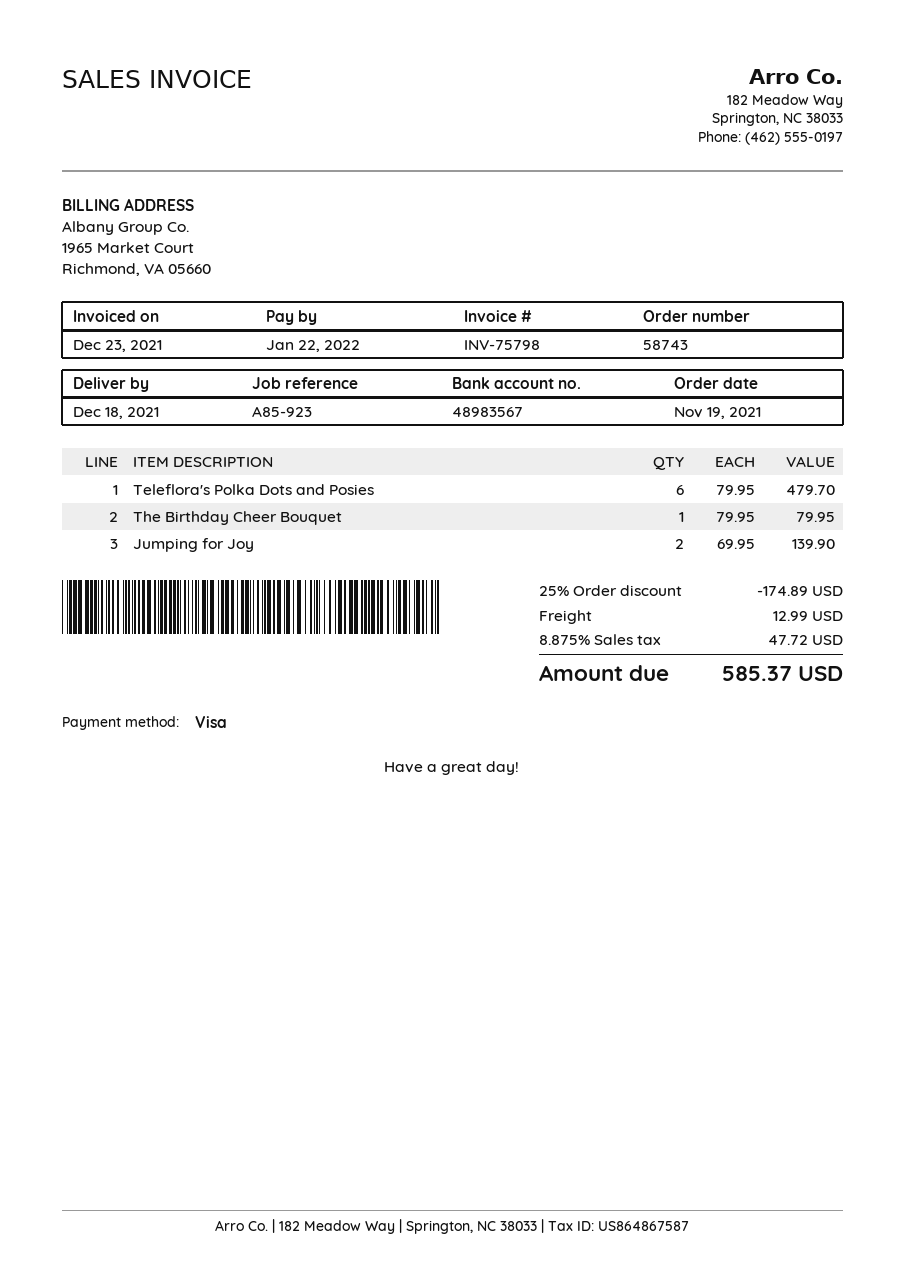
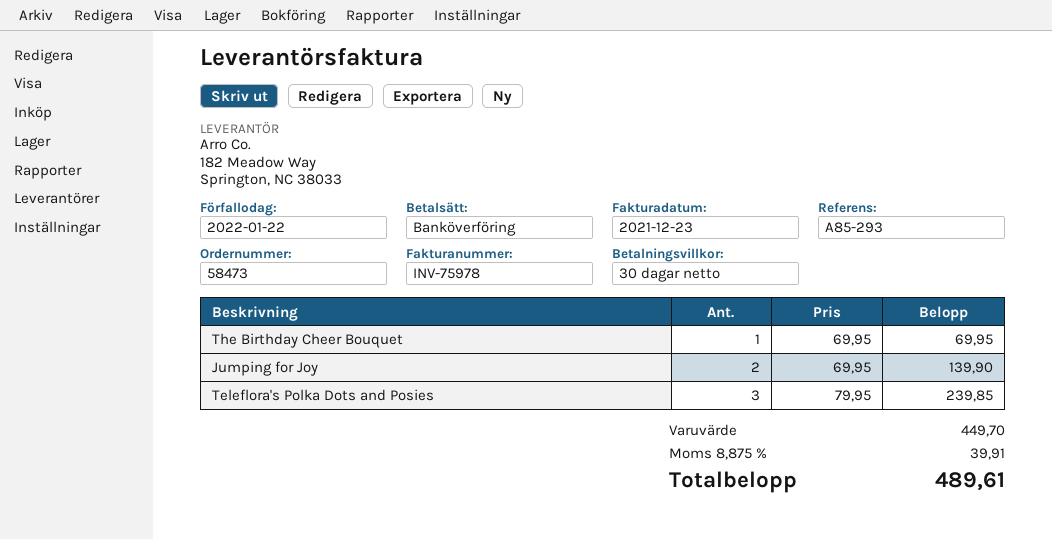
order number: 58743 -> 58473
invoice number: INV-75798 -> INV-75978
reference: A85-923 -> A85-293
payment method: Visa -> bank transfer
Teleflora's Polka Dots and Posies: 6 x 79.95 = 479.70 -> 3 x 79.95 = 239.85
The Birthday Cheer Bouquet: 1 x 79.95 = 79.95 -> 1 x 69.95 = 69.95
discount: 25% = 174.89 -> none
shipping: 12.99 -> none
tax: 8.875% = 47.72 -> 8.875% = 39.91
total: 585.37 -> 489.61

